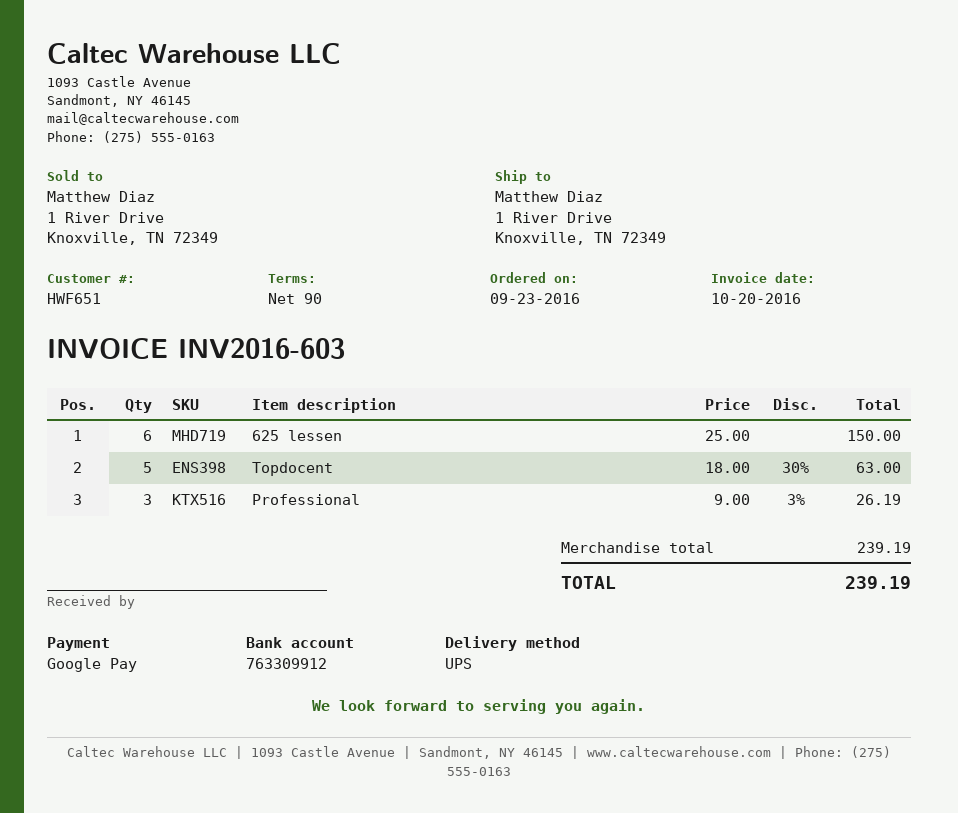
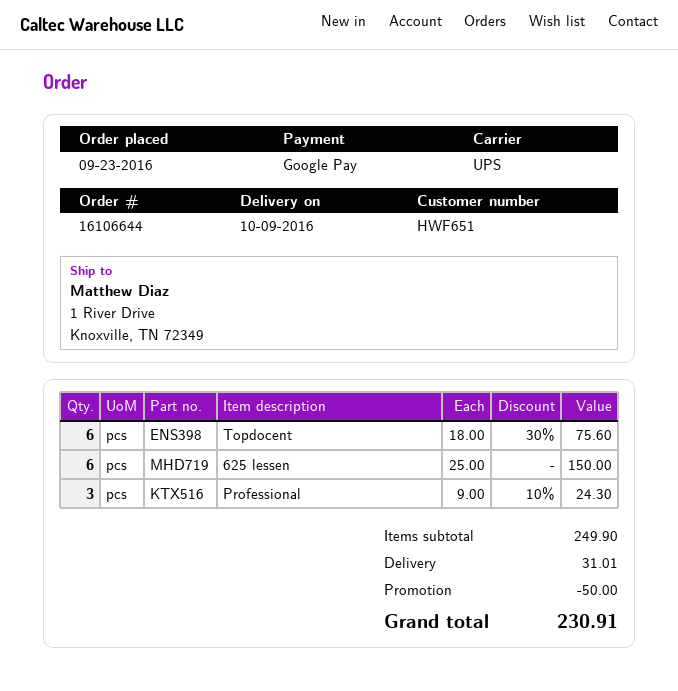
Topdocent: 5 x 18.00 - 30% = 63.00 -> 6 x 18.00 - 30% = 75.60
Professional: 3 x 9.00 - 3% = 26.19 -> 3 x 9.00 - 10% = 24.30
subtotal: 239.19 -> 249.90
discount: none -> 50.00
shipping: none -> 31.01
total: 239.19 -> 230.91

